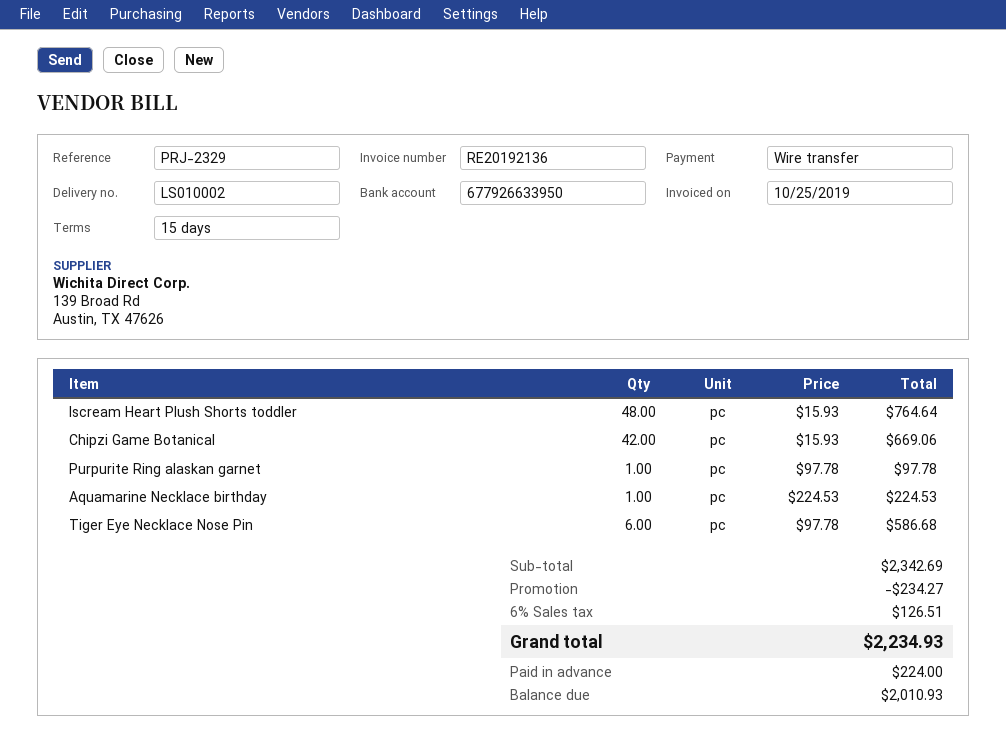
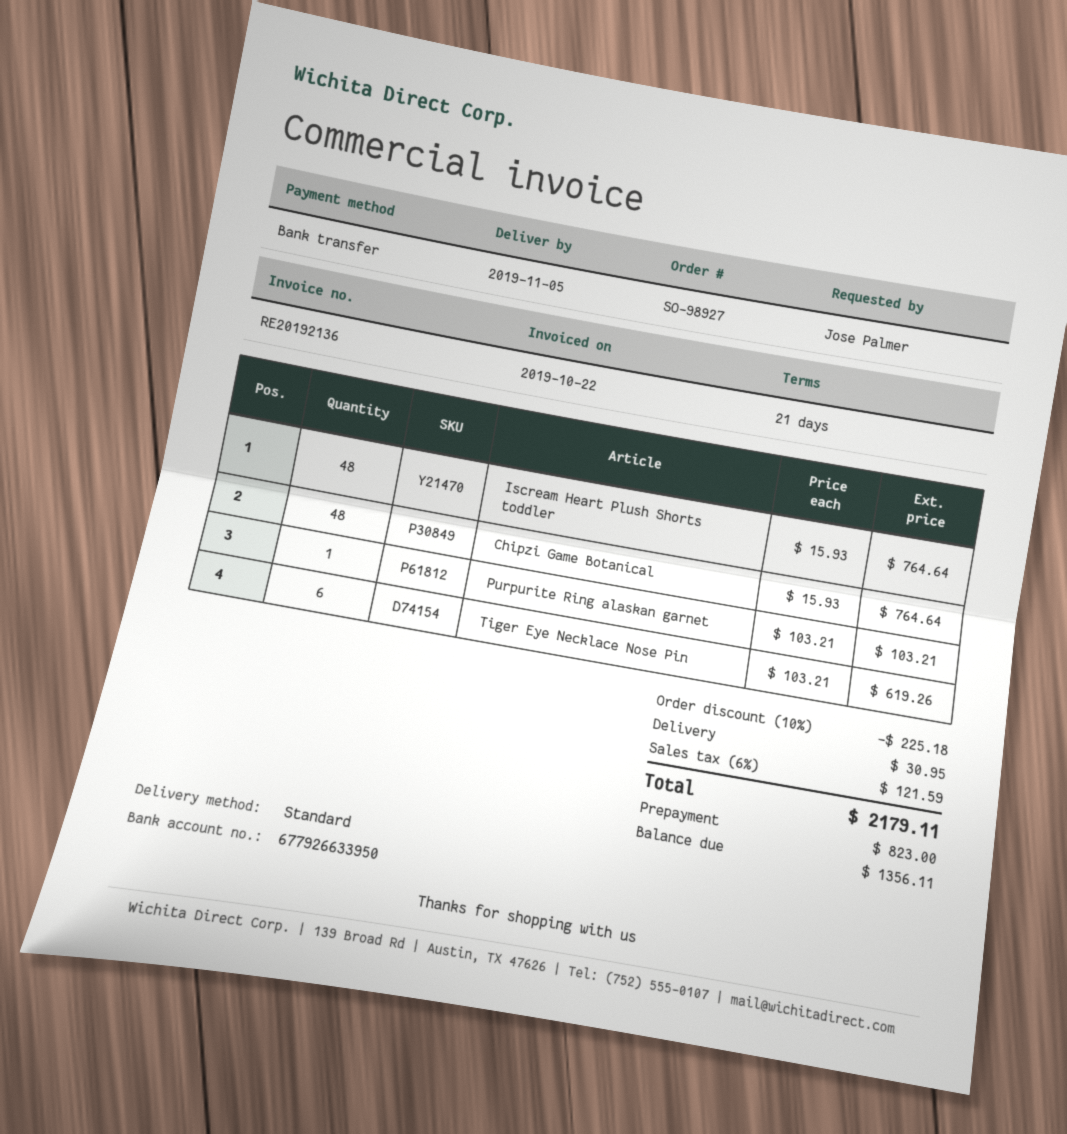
invoice date: 2019-10-25 -> 2019-10-22
payment terms: 15 days -> 21 days
Chipzi Game Botanical: 42 x 15.93 = 669.06 -> 48 x 15.93 = 764.64
Purpurite Ring alaskan garnet: 1 x 97.78 = 97.78 -> 1 x 103.21 = 103.21
Aquamarine Necklace birthday: 1 x 224.53 = 224.53 -> none
Tiger Eye Necklace Nose Pin: 6 x 97.78 = 586.68 -> 6 x 103.21 = 619.26
discount: 234.27 -> 225.18
shipping: none -> 30.95
tax: 6% = 126.51 -> 6% = 121.59
total: 2234.93 -> 2179.11
deposit: 224.00 -> 823.00
balance: 2010.93 -> 1356.11

